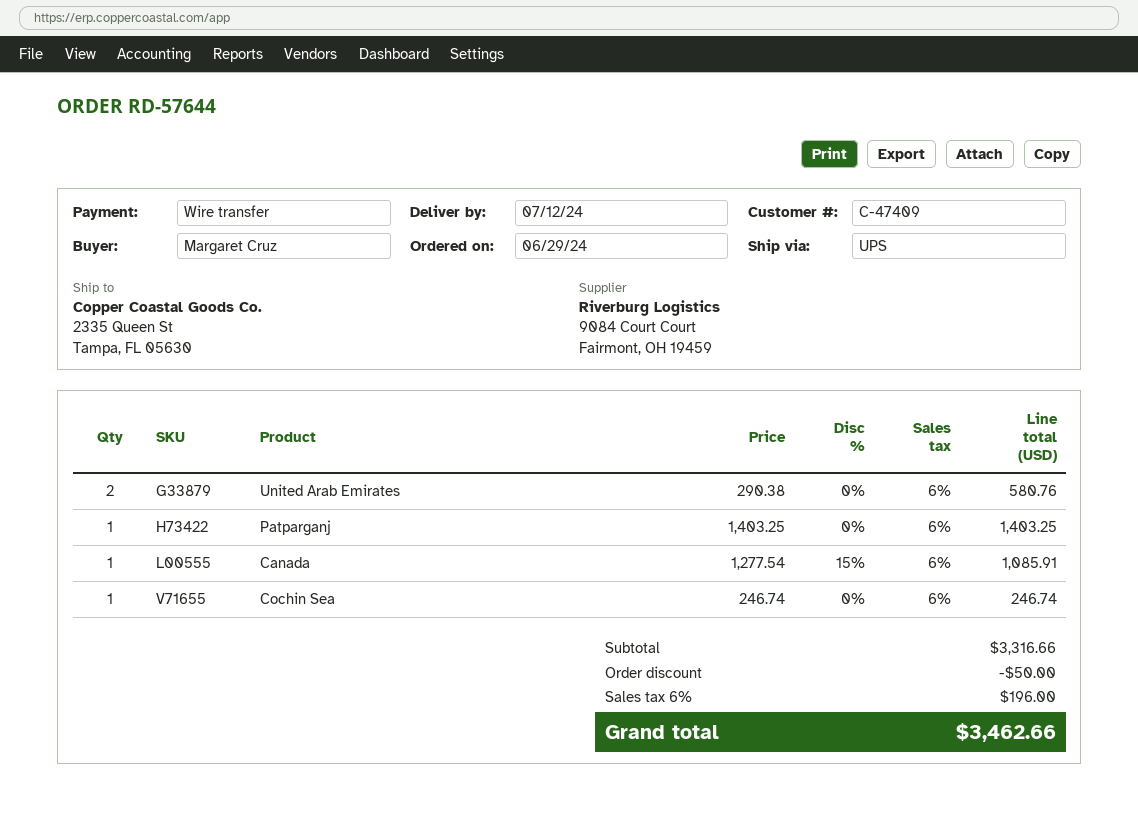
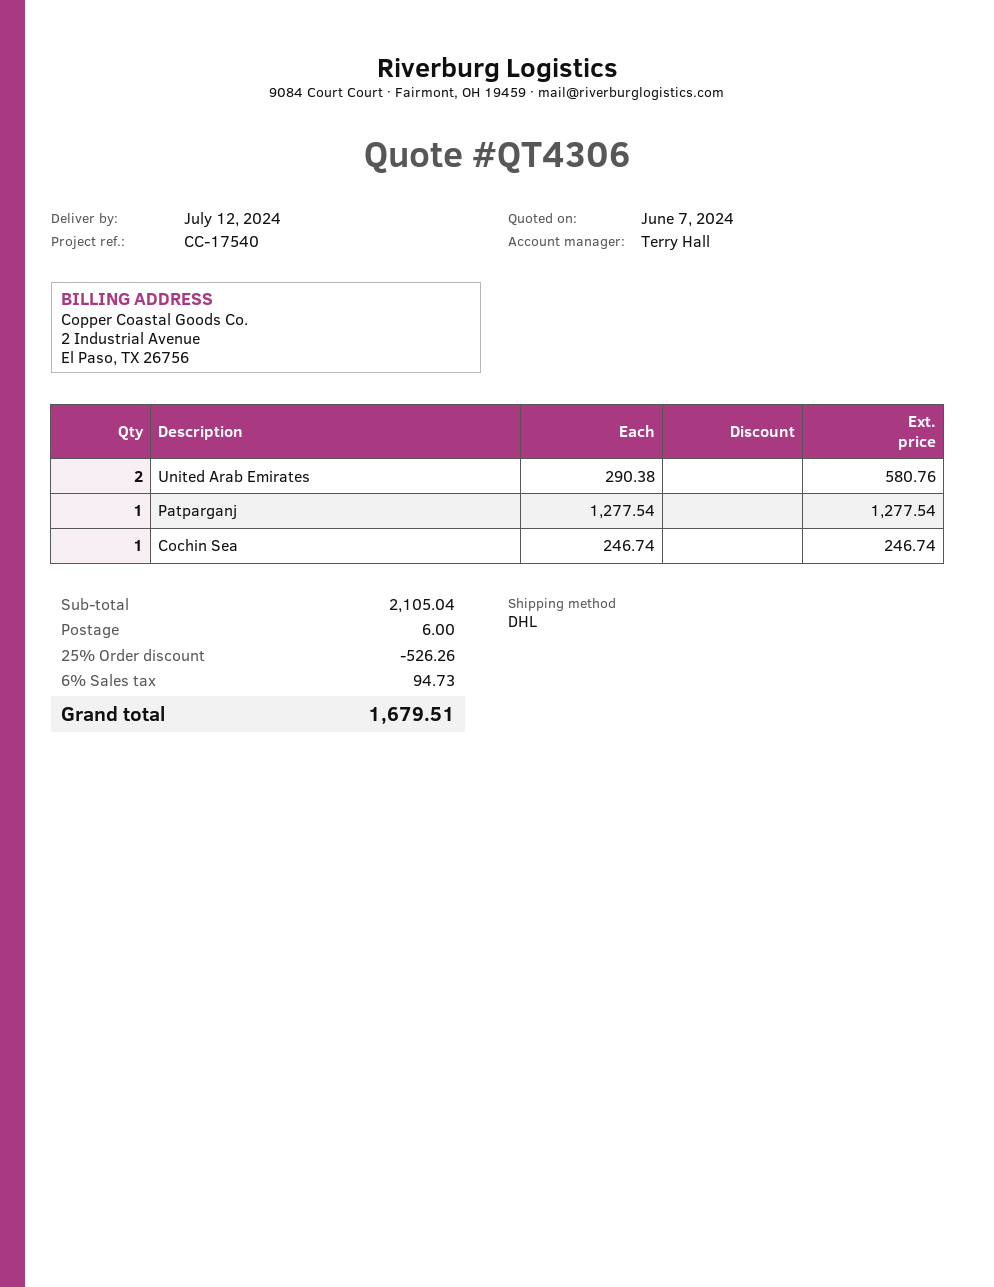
shipping method: UPS -> DHL
Patparganj: 1 x 1403.25 = 1403.25 -> 1 x 1277.54 = 1277.54
Canada: 1 x 1277.54 - 15% = 1085.91 -> none
subtotal: 3316.66 -> 2105.04
discount: 50.00 -> 526.26
shipping: none -> 6.00
tax: 6% = 196.00 -> 6% = 94.73
total: 3462.66 -> 1679.51

